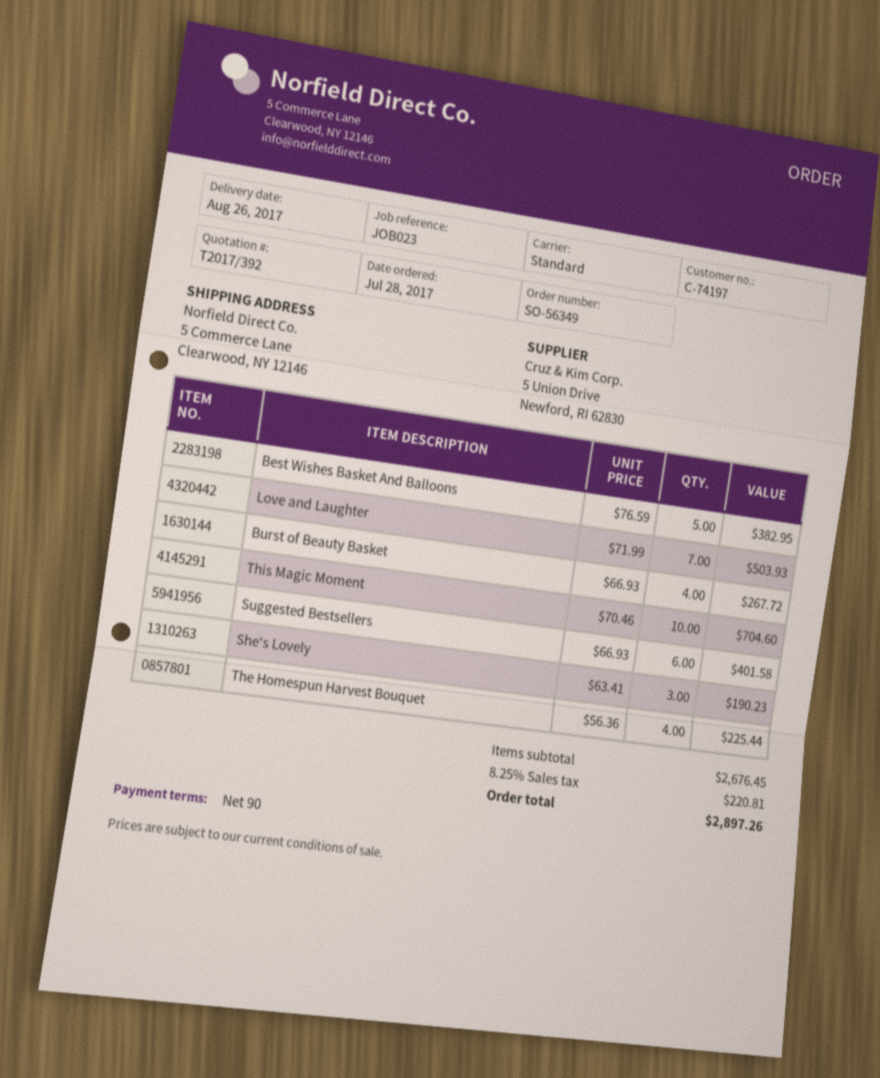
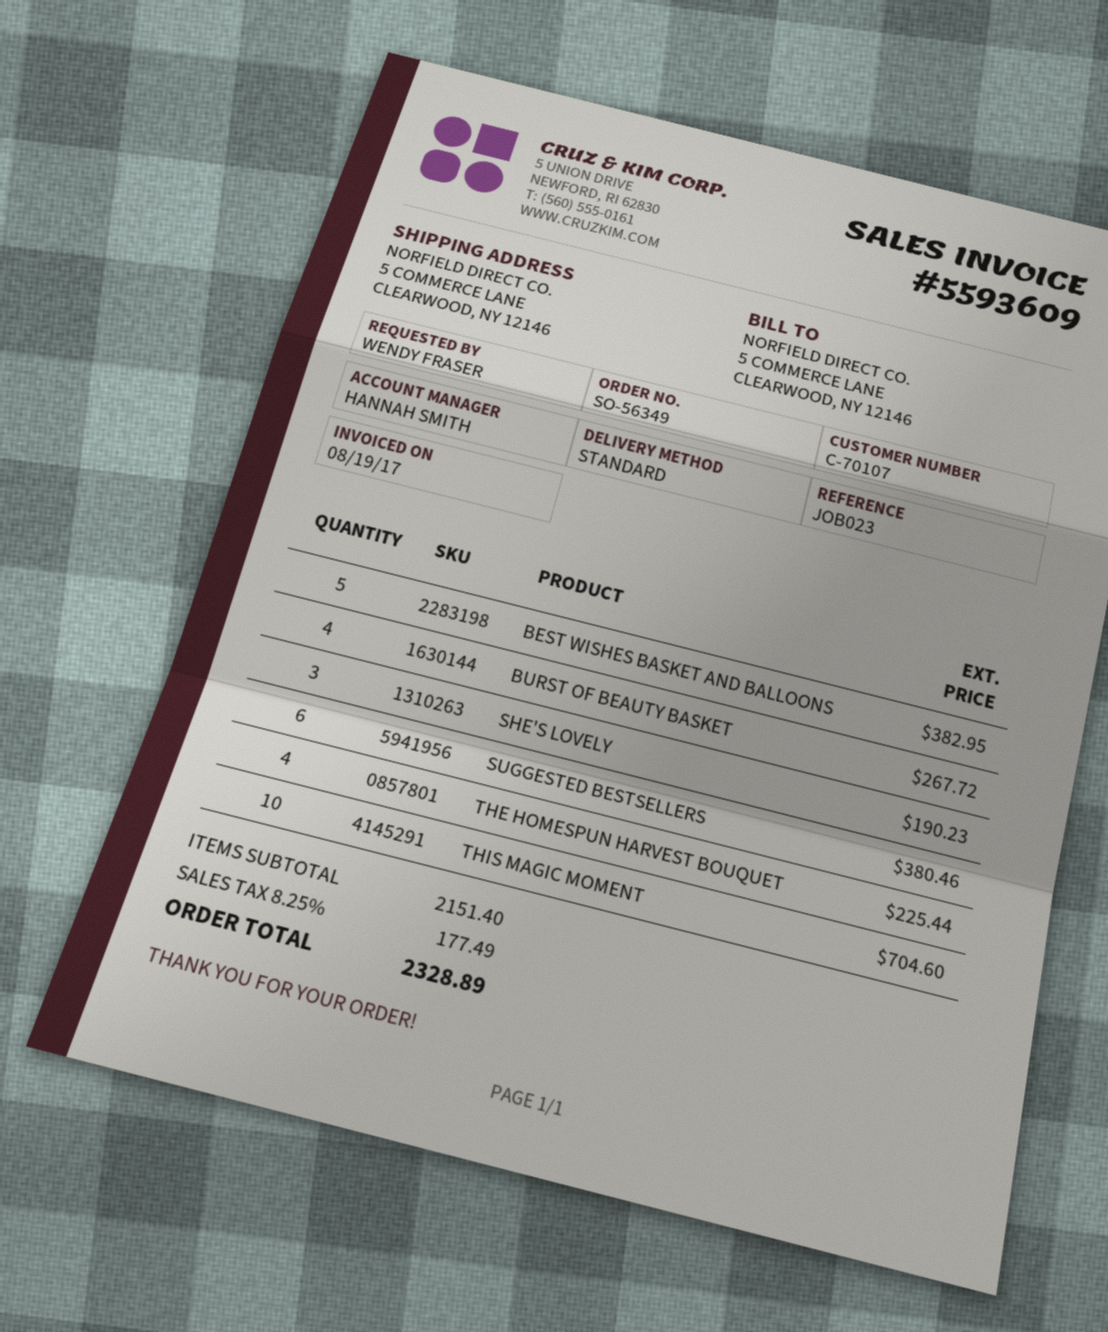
customer number: C-74197 -> C-70107
Love and Laughter: 7 for 503.93 -> none
Suggested Bestsellers: 6 for 401.58 -> 6 for 380.46
subtotal: 2676.45 -> 2151.40
tax: 8.25% = 220.81 -> 8.25% = 177.49
total: 2897.26 -> 2328.89

